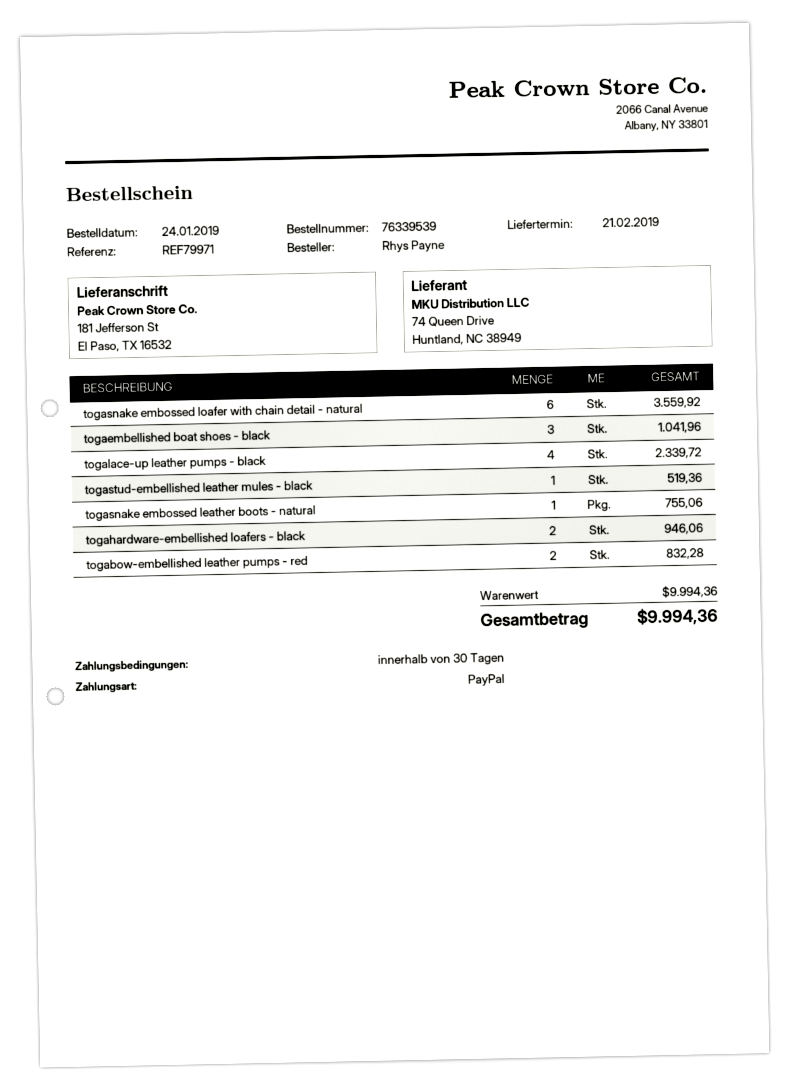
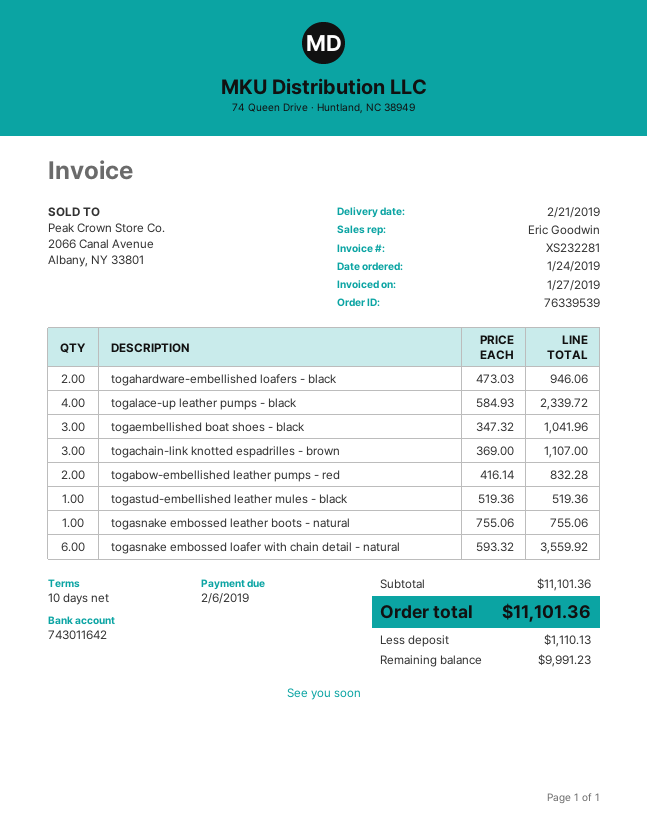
payment terms: 30 days -> 10 days
togachain-link knotted espadrilles - brown: none -> 3 for 1107.00
subtotal: 9994.36 -> 11101.36
total: 9994.36 -> 11101.36

